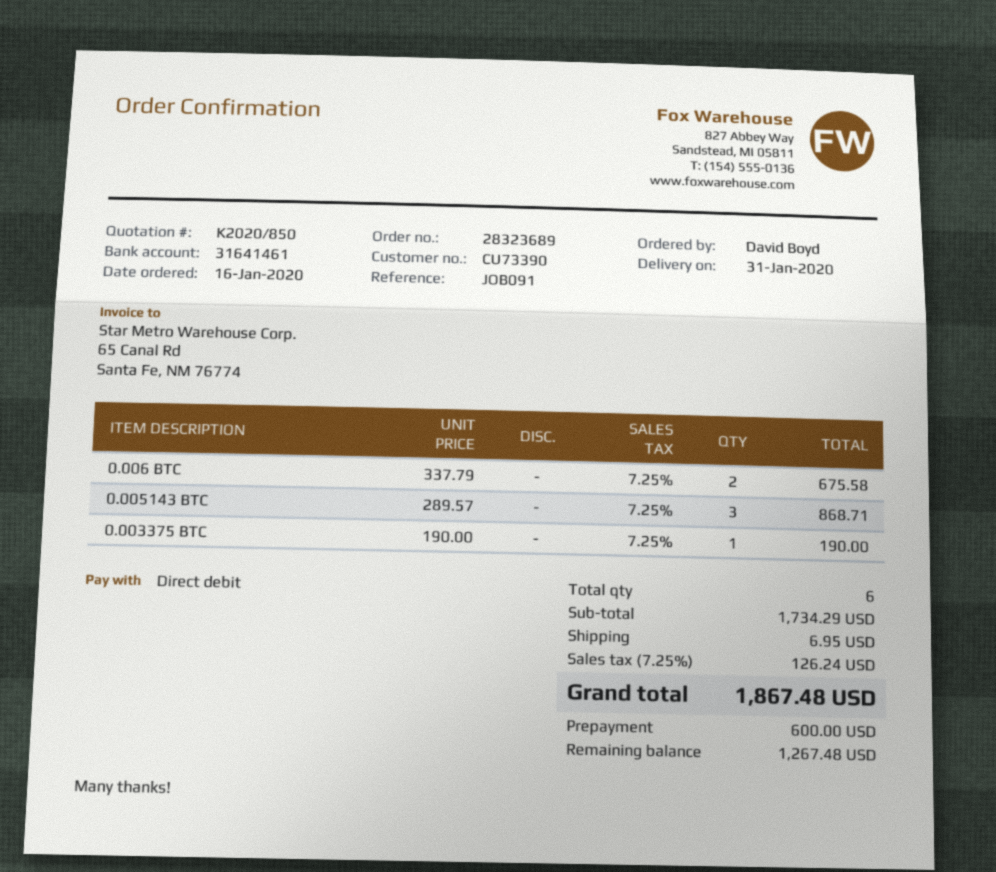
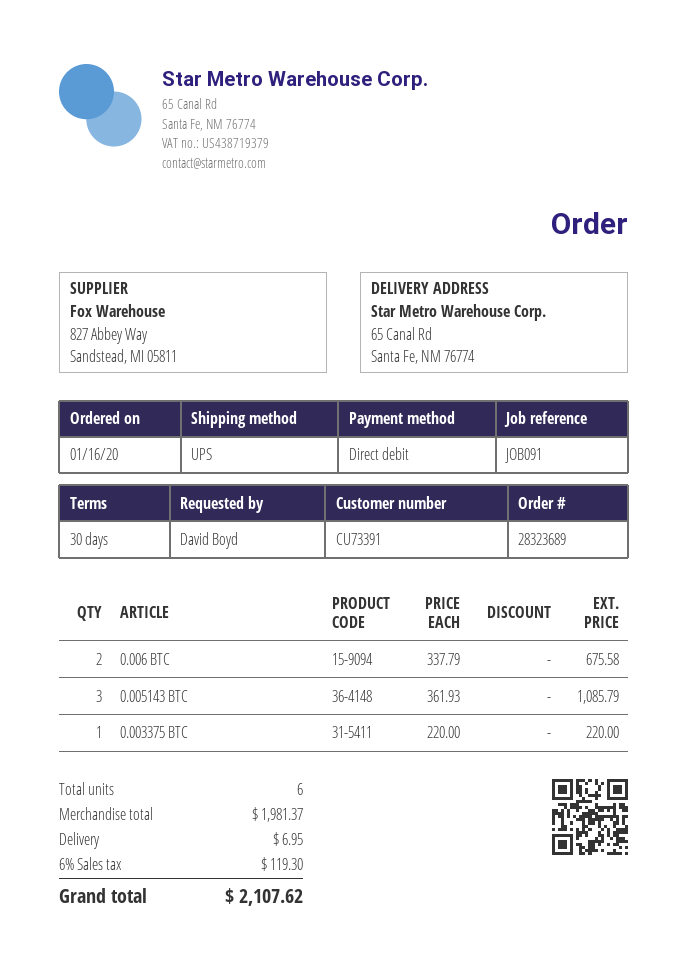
customer number: CU73390 -> CU73391
0.005143 BTC: 3 x 289.57 = 868.71 -> 3 x 361.93 = 1085.79
0.003375 BTC: 1 x 190.00 = 190.00 -> 1 x 220.00 = 220.00
subtotal: 1734.29 -> 1981.37
tax: 7.25% = 126.24 -> 6% = 119.30
total: 1867.48 -> 2107.62

